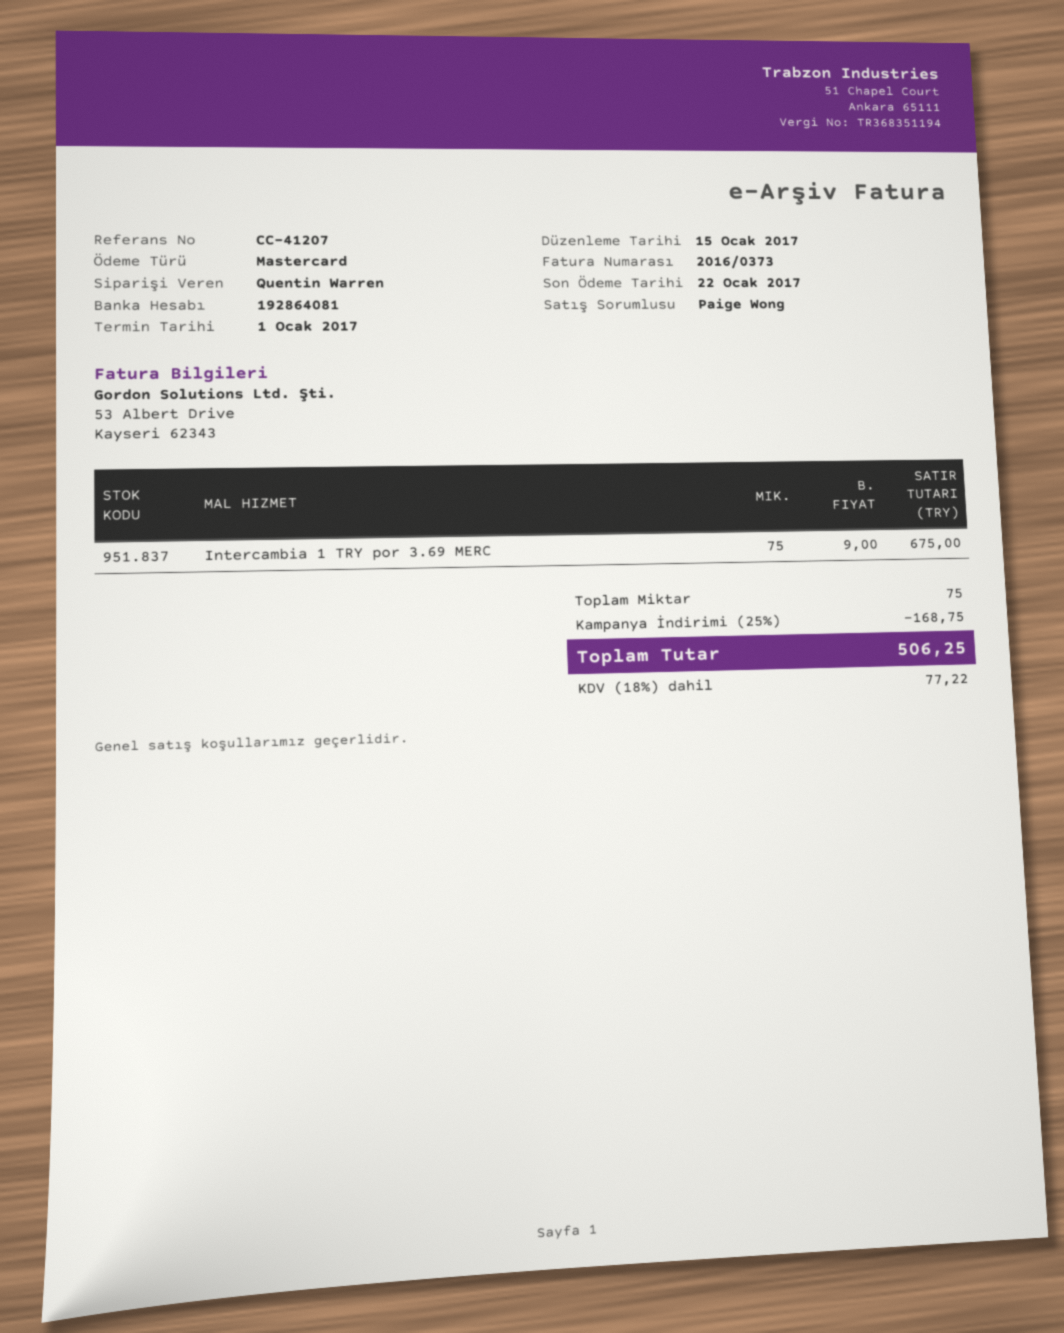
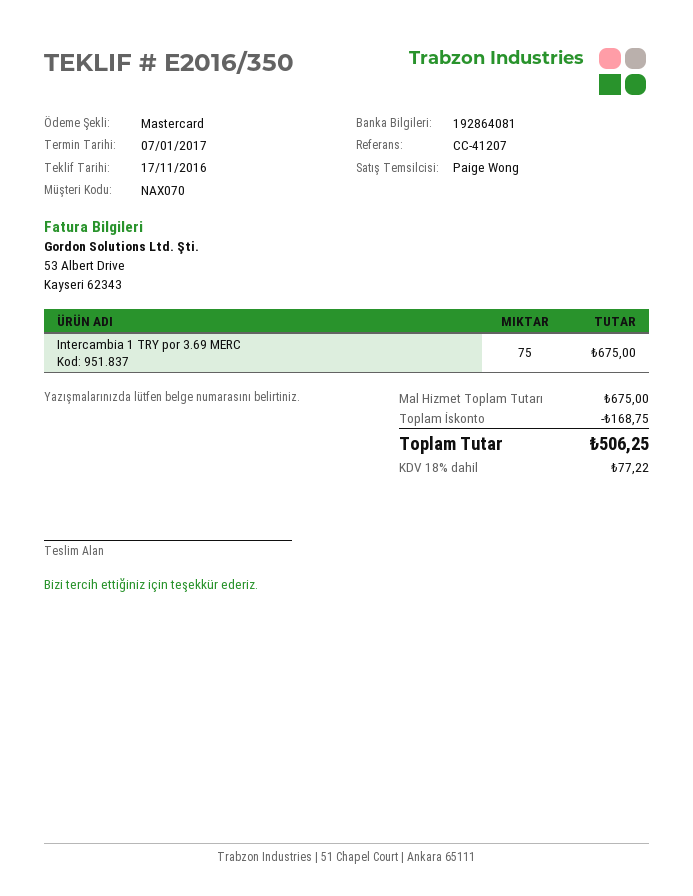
delivery date: 2017-01-01 -> 2017-01-07

